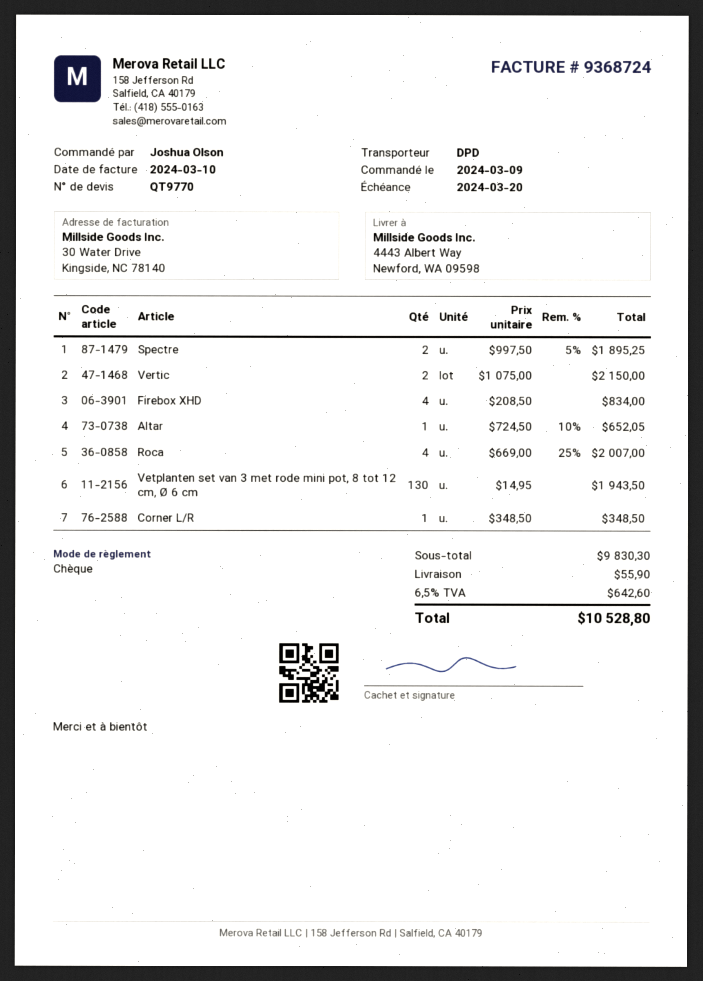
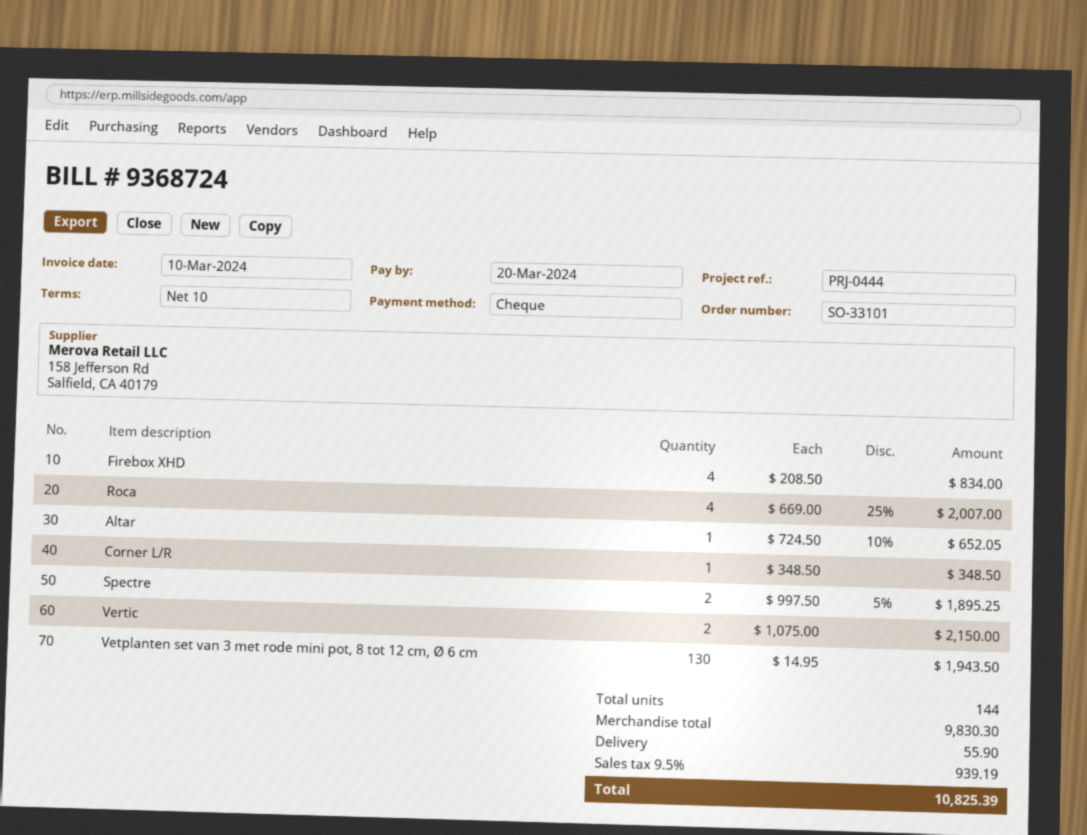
tax: 6.5% = 642.60 -> 9.5% = 939.19
total: 10528.80 -> 10825.39

